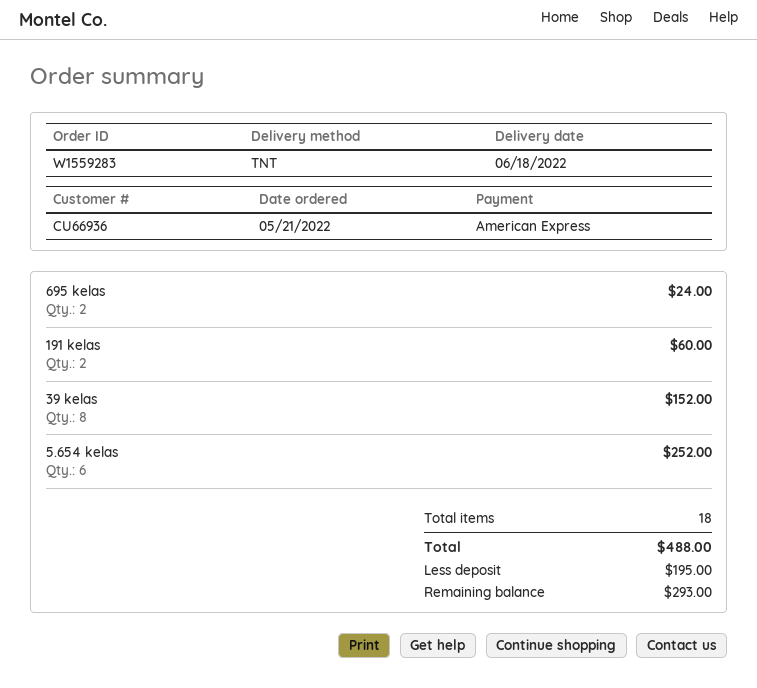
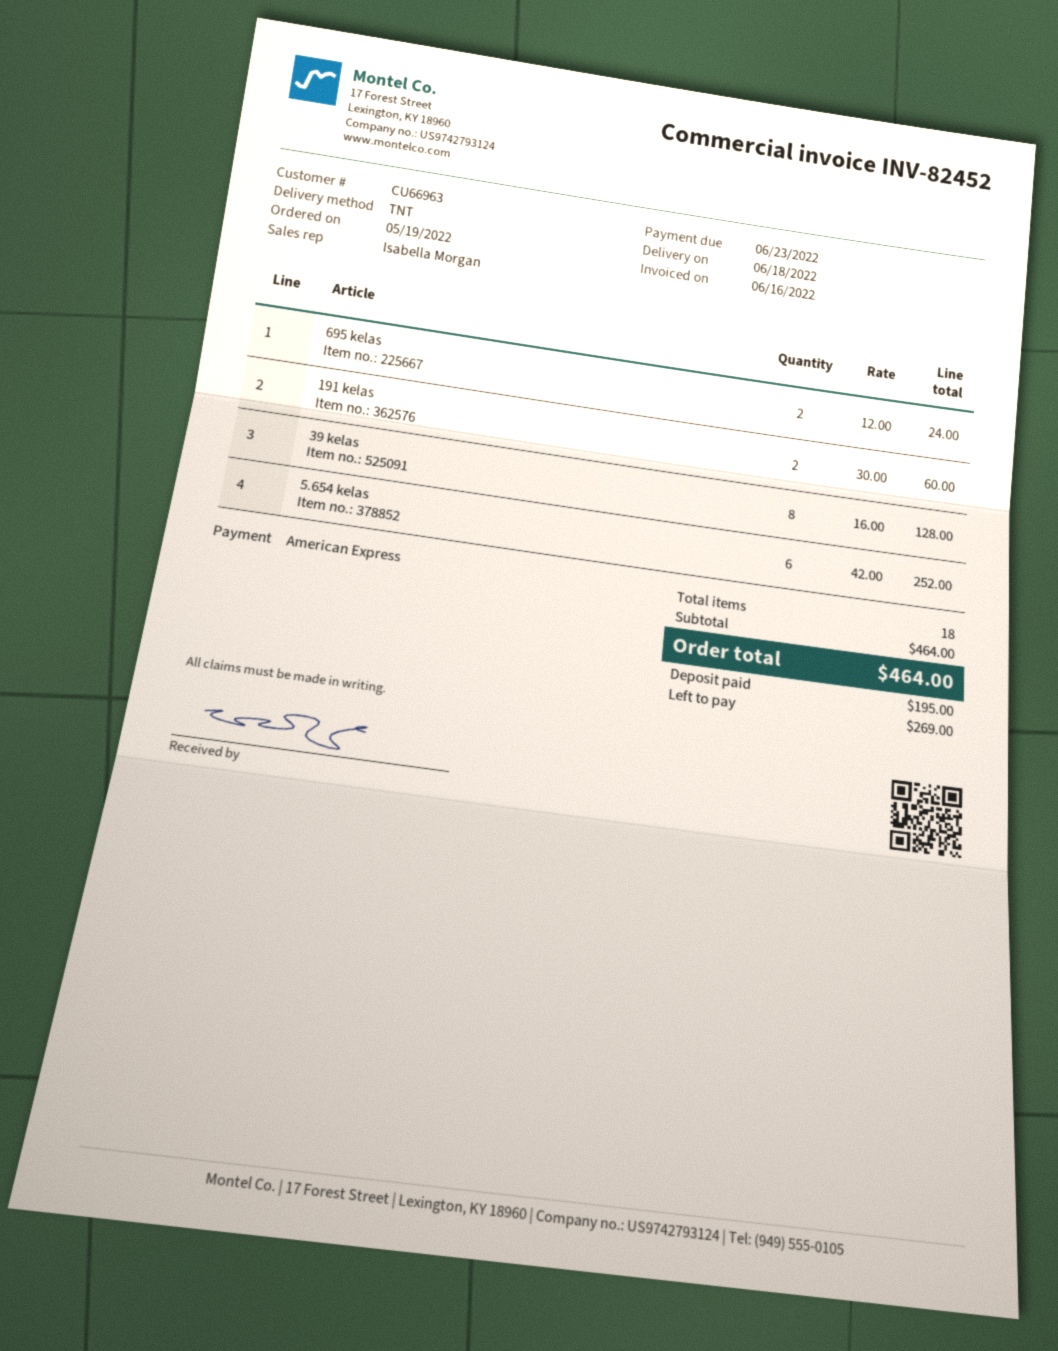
order date: 2022-05-21 -> 2022-05-19
customer number: CU66936 -> CU66963
39 kelas: 8 for 152.00 -> 8 for 128.00
total: 488.00 -> 464.00
balance: 293.00 -> 269.00

